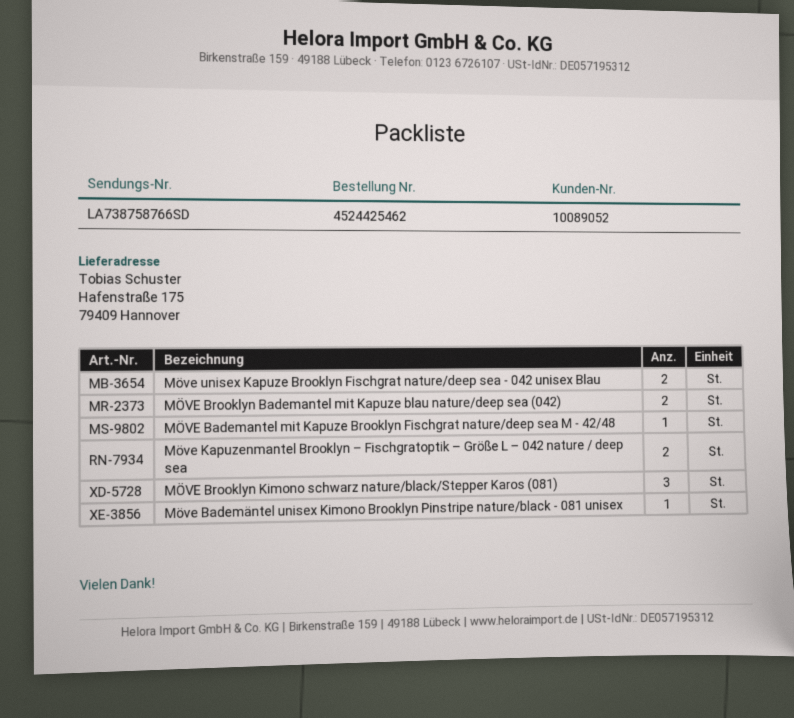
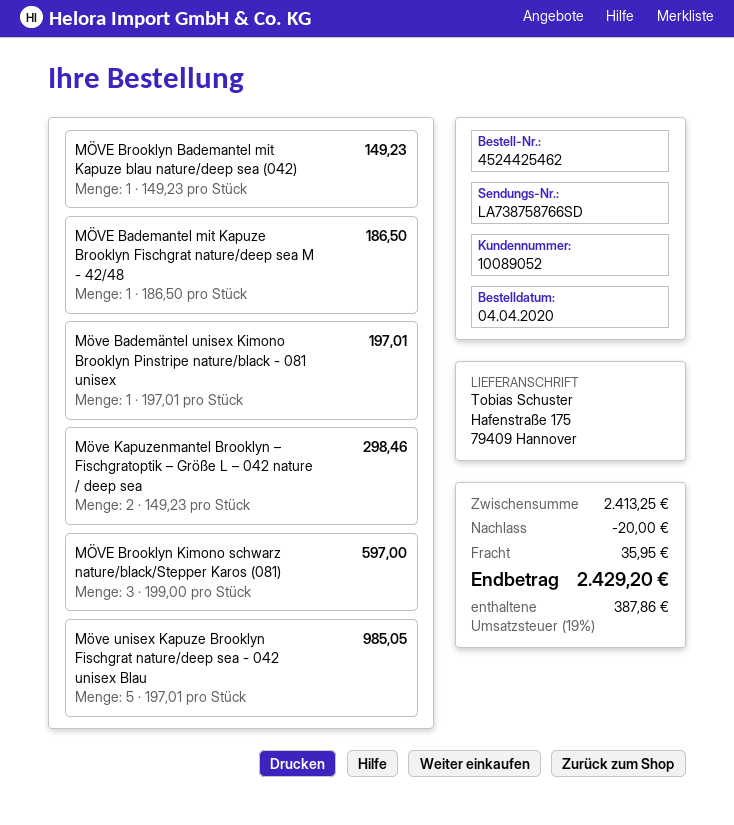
Möve unisex Kapuze Brooklyn Fischgrat nature/deep sea - 042 unisex Blau: 2 -> 5
MÖVE Brooklyn Bademantel mit Kapuze blau nature/deep sea (042): 2 -> 1

